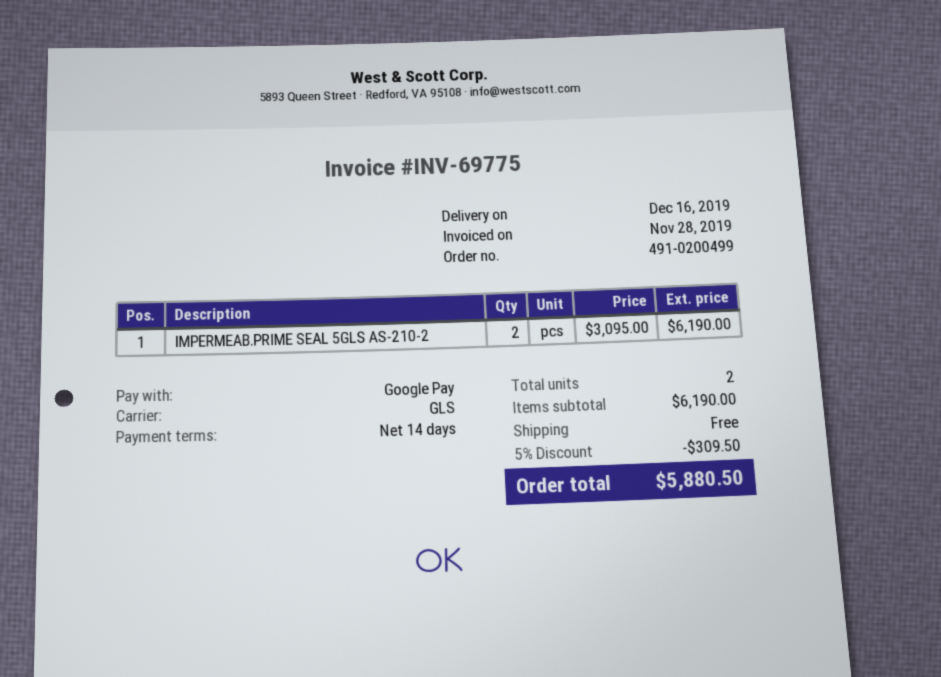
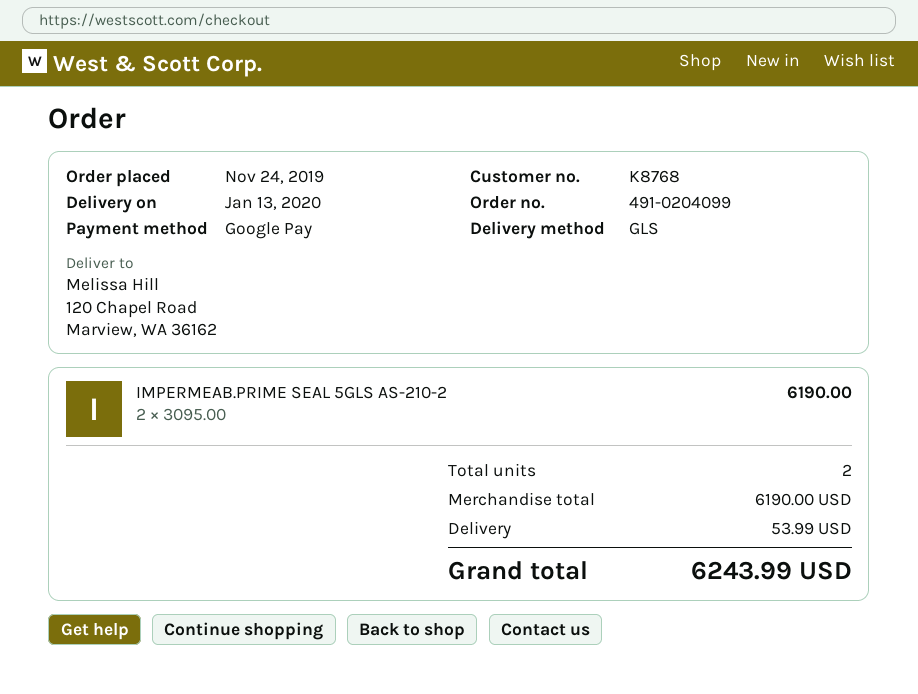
order number: 491-0200499 -> 491-0204099
delivery date: 2019-12-16 -> 2020-01-13
discount: 5% = 309.50 -> none
shipping: 0.00 -> 53.99
total: 5880.50 -> 6243.99

